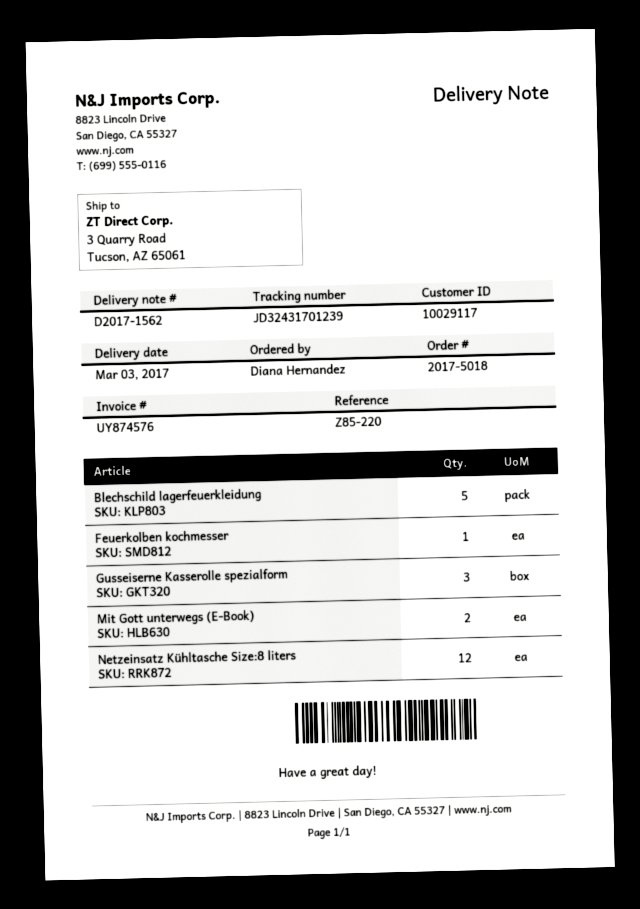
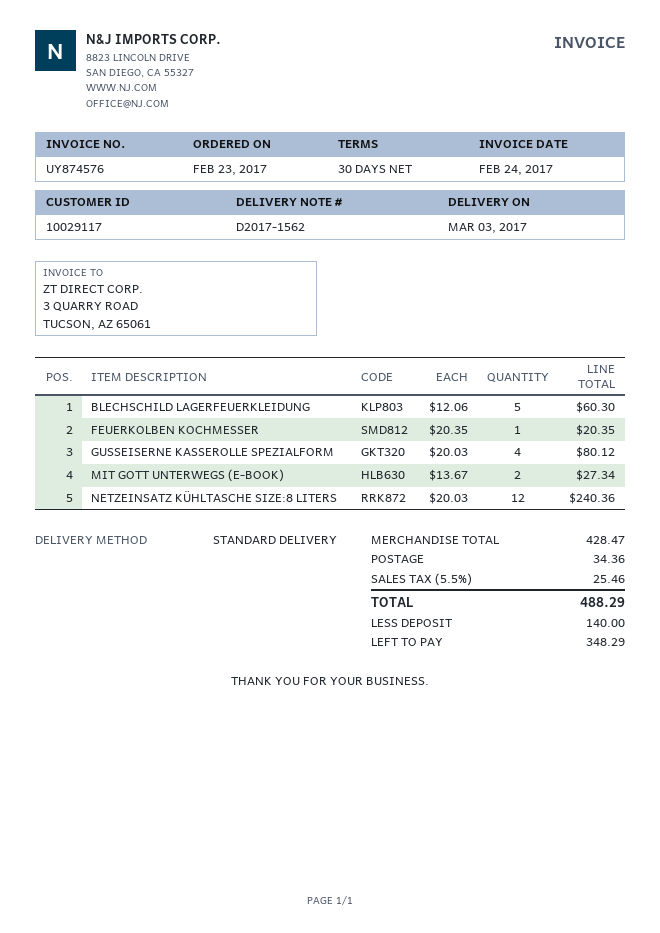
Gusseiserne Kasserolle spezialform: 3 -> 4

